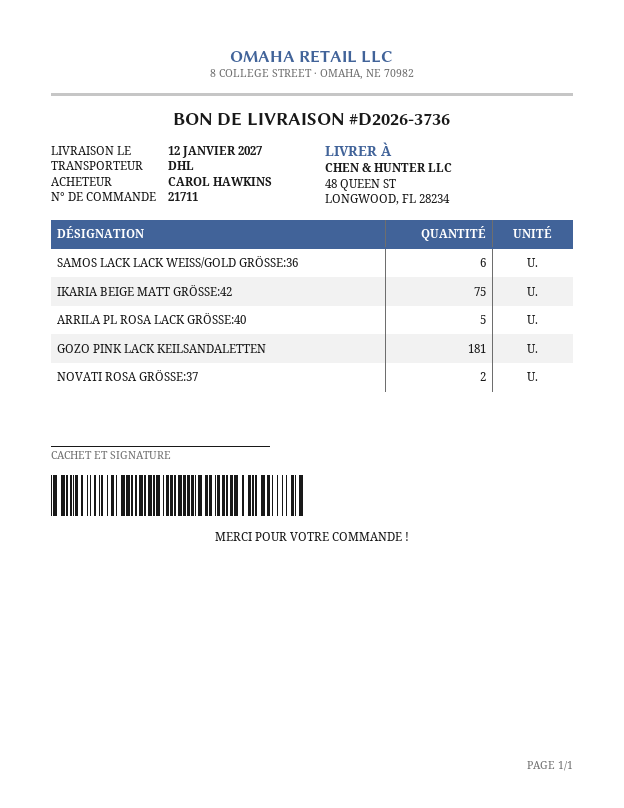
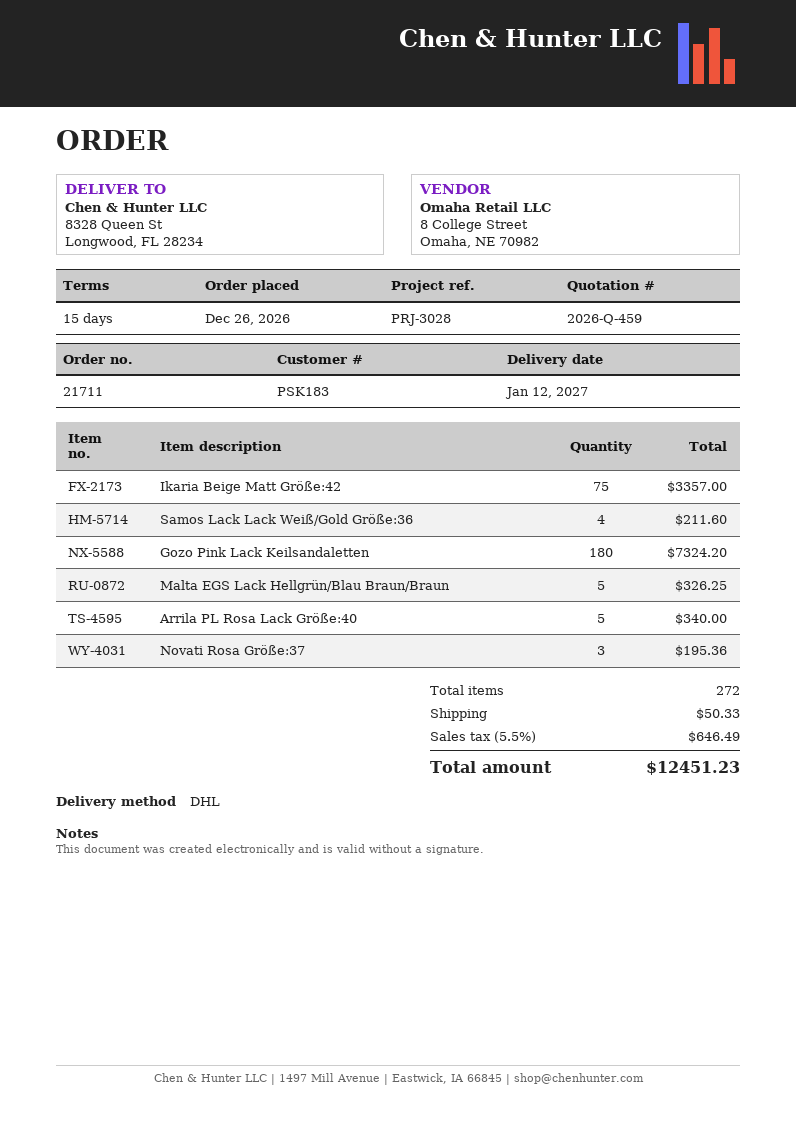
ship to: 48 QUEEN ST, LONGWOOD, FL 28234 -> 8328 Queen St, Longwood, FL 28234
SAMOS LACK LACK WEISS/GOLD GRÖSSE:36: 6 -> 4
GOZO PINK LACK KEILSANDALETTEN: 181 -> 180
NOVATI ROSA GRÖSSE:37: 2 -> 3
Malta EGS Lack Hellgrün/Blau Braun/Braun: none -> 5

